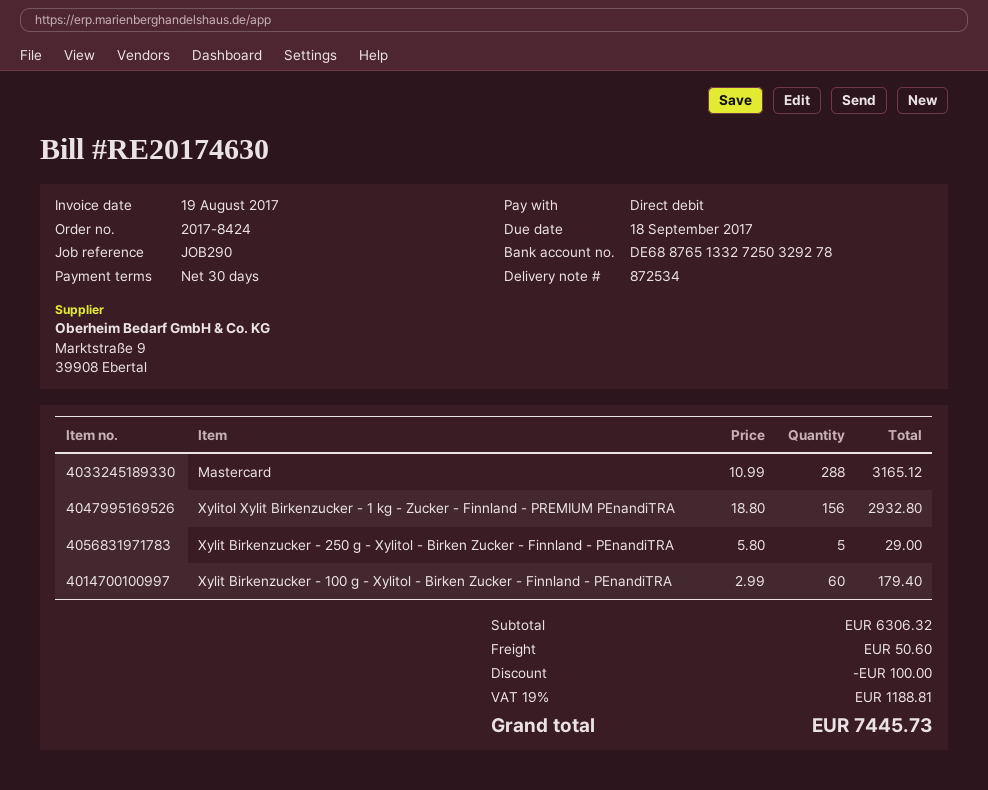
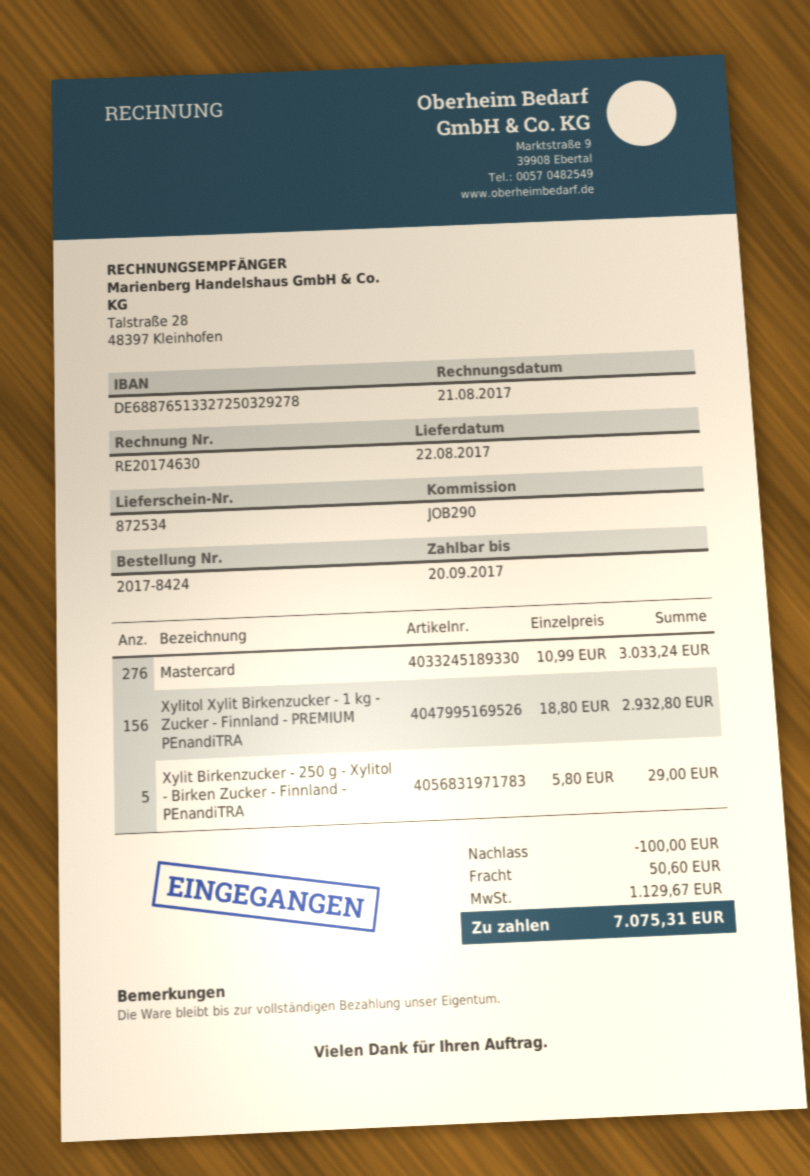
invoice date: 2017-08-19 -> 2017-08-21
due date: 2017-09-18 -> 2017-09-20
Mastercard: 288 x 10.99 = 3165.12 -> 276 x 10.99 = 3033.24
Xylit Birkenzucker - 100 g - Xylitol - Birken Zucker - Finnland - PEnandiTRA: 60 x 2.99 = 179.40 -> none
tax: 1188.81 -> 1129.67
total: 7445.73 -> 7075.31

